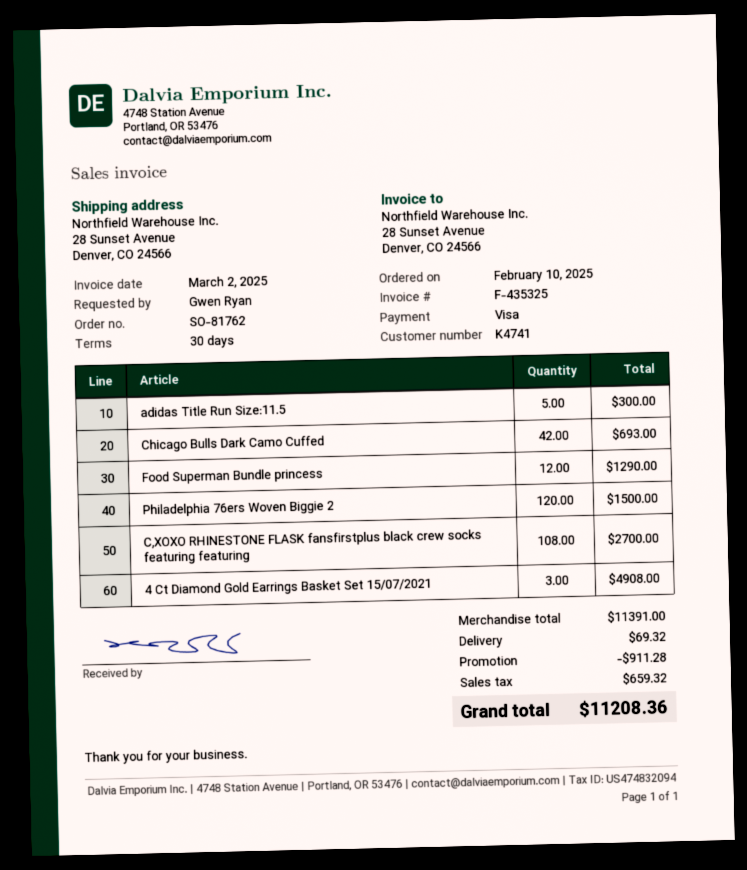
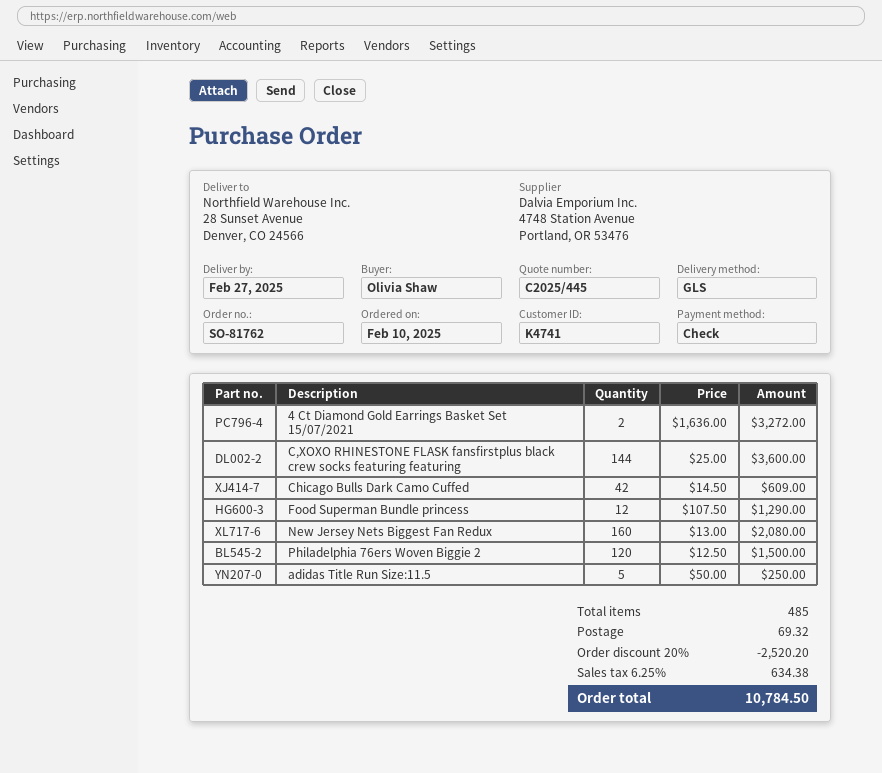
ordered by: Gwen Ryan -> Olivia Shaw
payment method: Visa -> cheque
adidas Title Run Size:11.5: 5 for 300.00 -> 5 for 250.00
Chicago Bulls Dark Camo Cuffed: 42 for 693.00 -> 42 for 609.00
C,XOXO RHINESTONE FLASK fansfirstplus black crew socks featuring featuring: 108 for 2700.00 -> 144 for 3600.00
4 Ct Diamond Gold Earrings Basket Set 15/07/2021: 3 for 4908.00 -> 2 for 3272.00
New Jersey Nets Biggest Fan Redux: none -> 160 for 2080.00
discount: 911.28 -> 2520.20
tax: 659.32 -> 634.38
total: 11208.36 -> 10784.50

